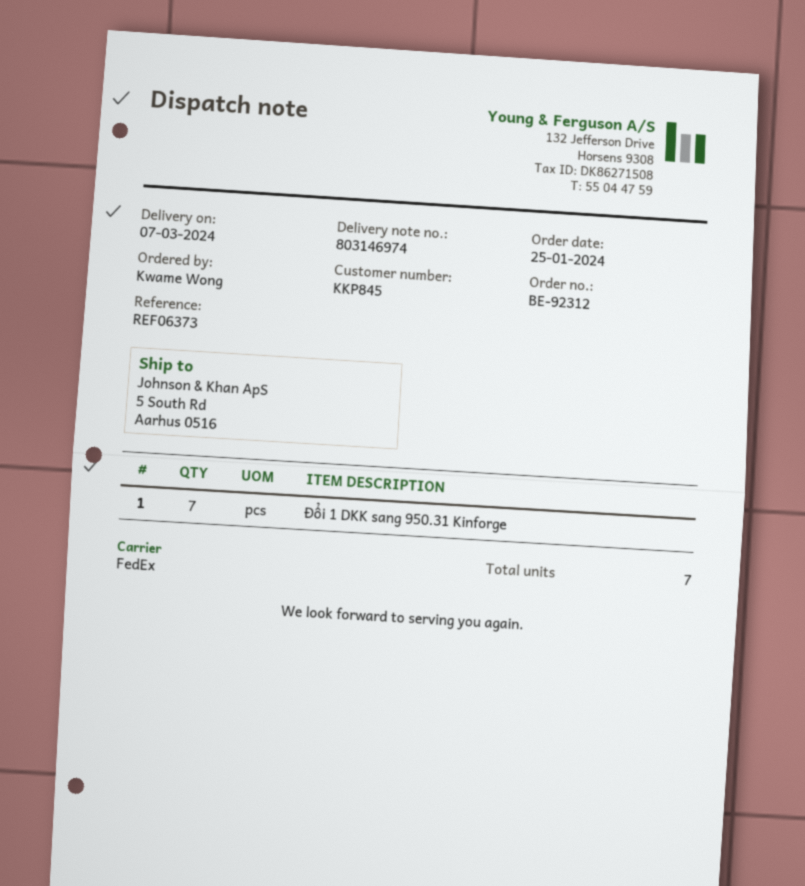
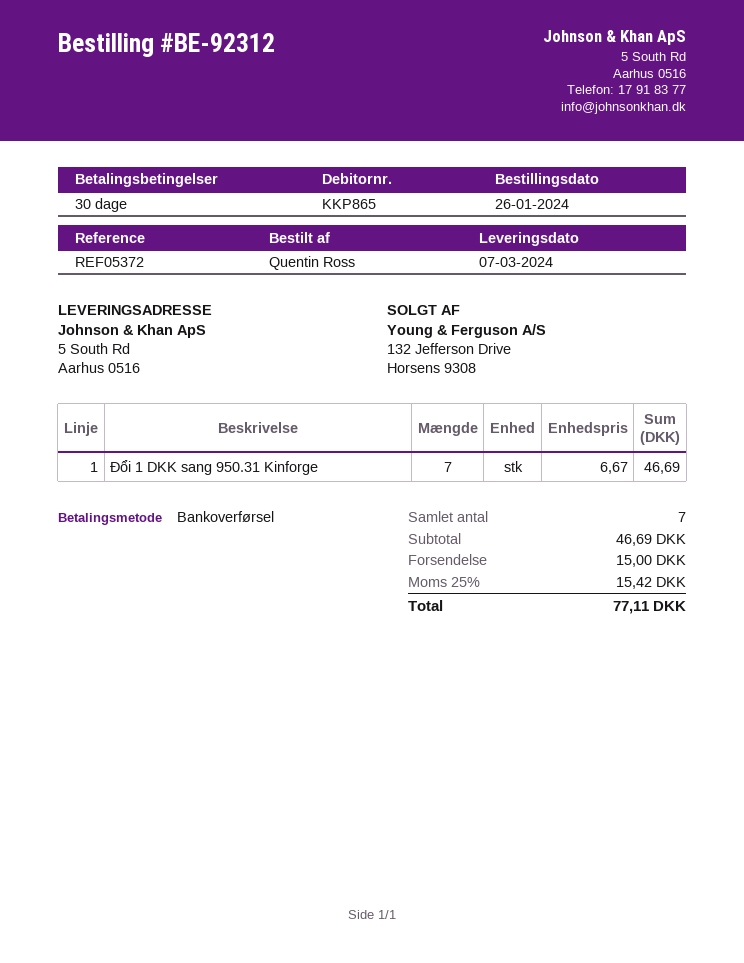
order date: 2024-01-25 -> 2024-01-26
customer number: KKP845 -> KKP865
reference: REF06373 -> REF05372
ordered by: Kwame Wong -> Quentin Ross

